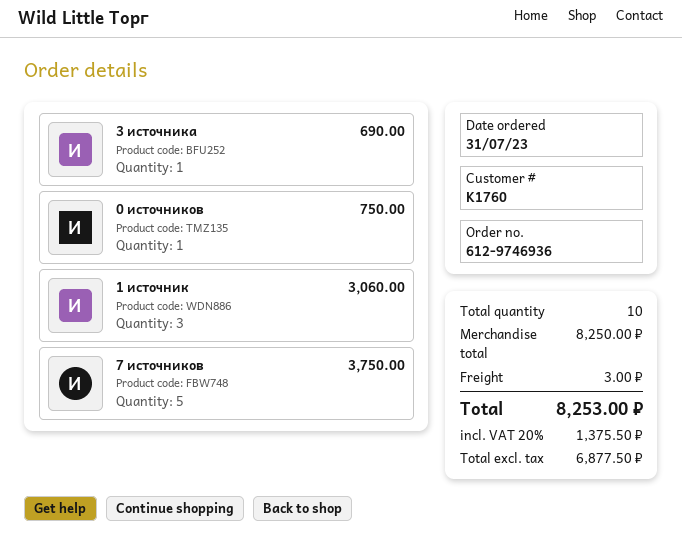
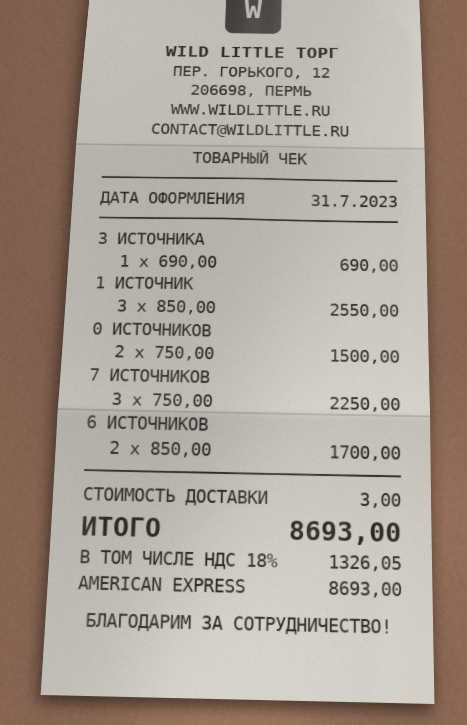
0 источников: 1 for 750.00 -> 2 for 1500.00
1 источник: 3 for 3060.00 -> 3 for 2550.00
7 источников: 5 for 3750.00 -> 3 for 2250.00
6 ИСТОЧНИКОВ: none -> 2 for 1700.00
tax: 20% = 1375.50 -> 18% = 1326.05
total: 8253.00 -> 8693.00

